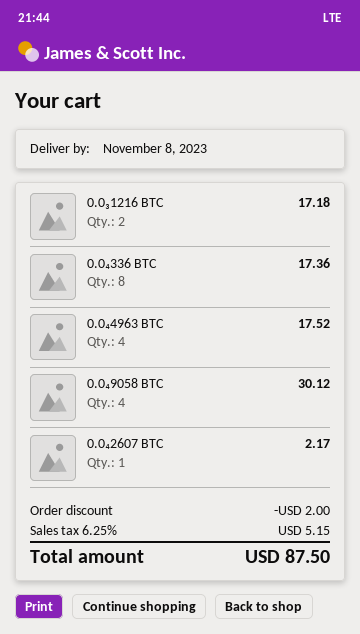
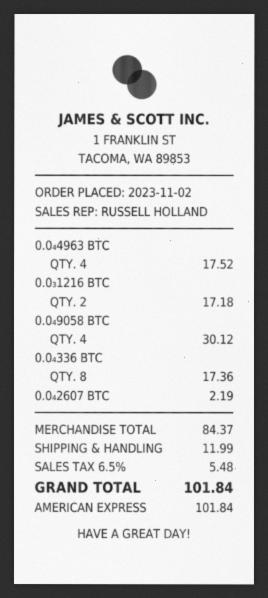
0.0₄2607 BTC: 1 for 2.17 -> 1 for 2.19
discount: 2.00 -> none
shipping: none -> 11.99
tax: 6.25% = 5.15 -> 6.5% = 5.48
total: 87.50 -> 101.84

